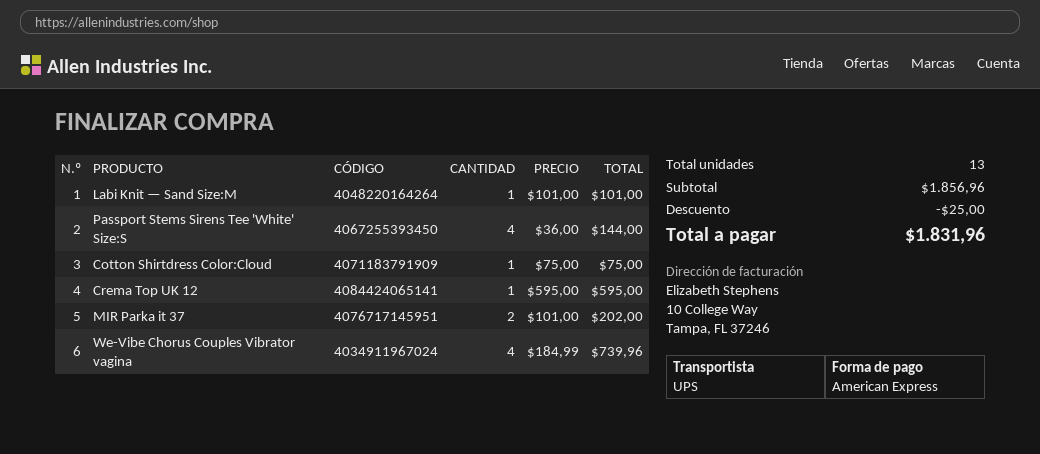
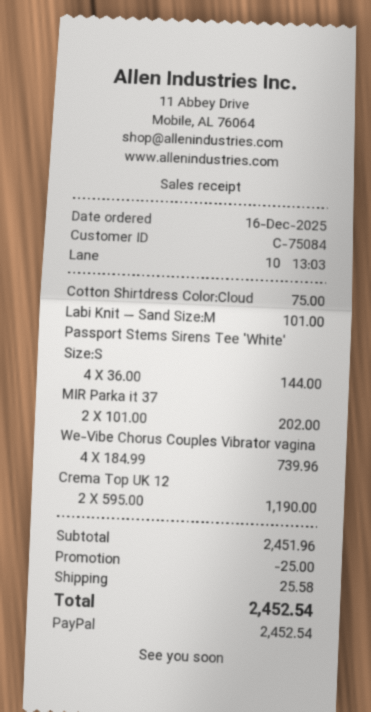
payment method: American Express -> PayPal
Crema Top UK 12: 1 x 595.00 = 595.00 -> 2 x 595.00 = 1190.00
subtotal: 1856.96 -> 2451.96
shipping: none -> 25.58
total: 1831.96 -> 2452.54

